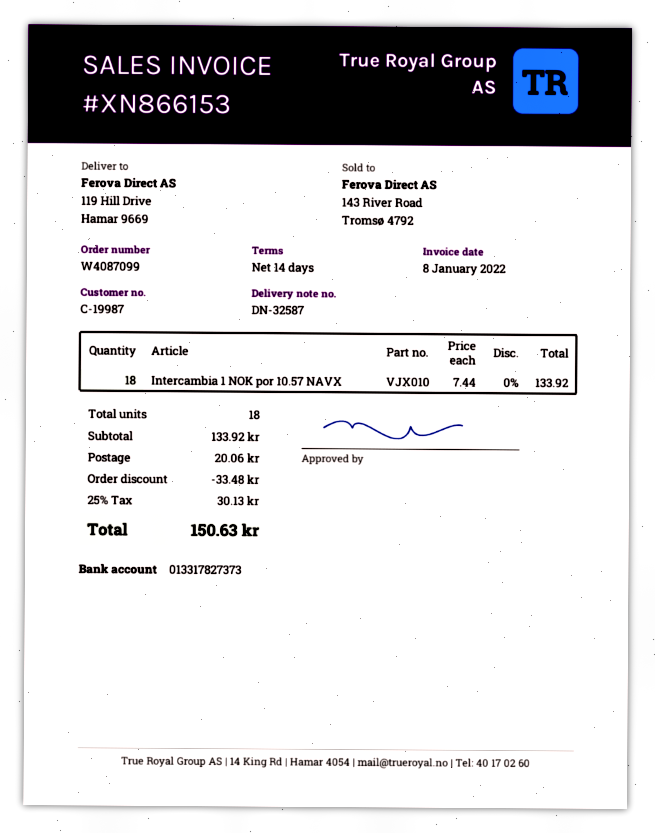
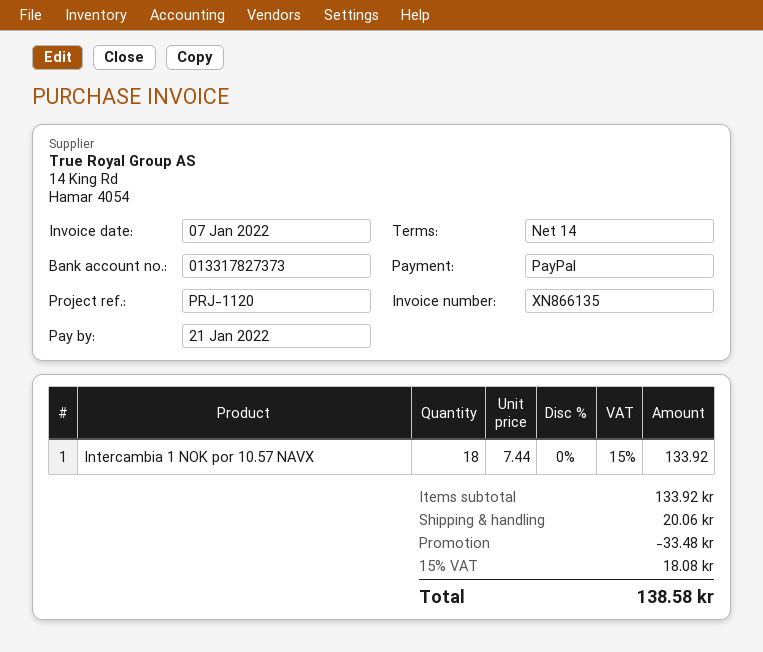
invoice number: XN866153 -> XN866135
invoice date: 2022-01-08 -> 2022-01-07
tax: 25% = 30.13 -> 15% = 18.08
total: 150.63 -> 138.58

